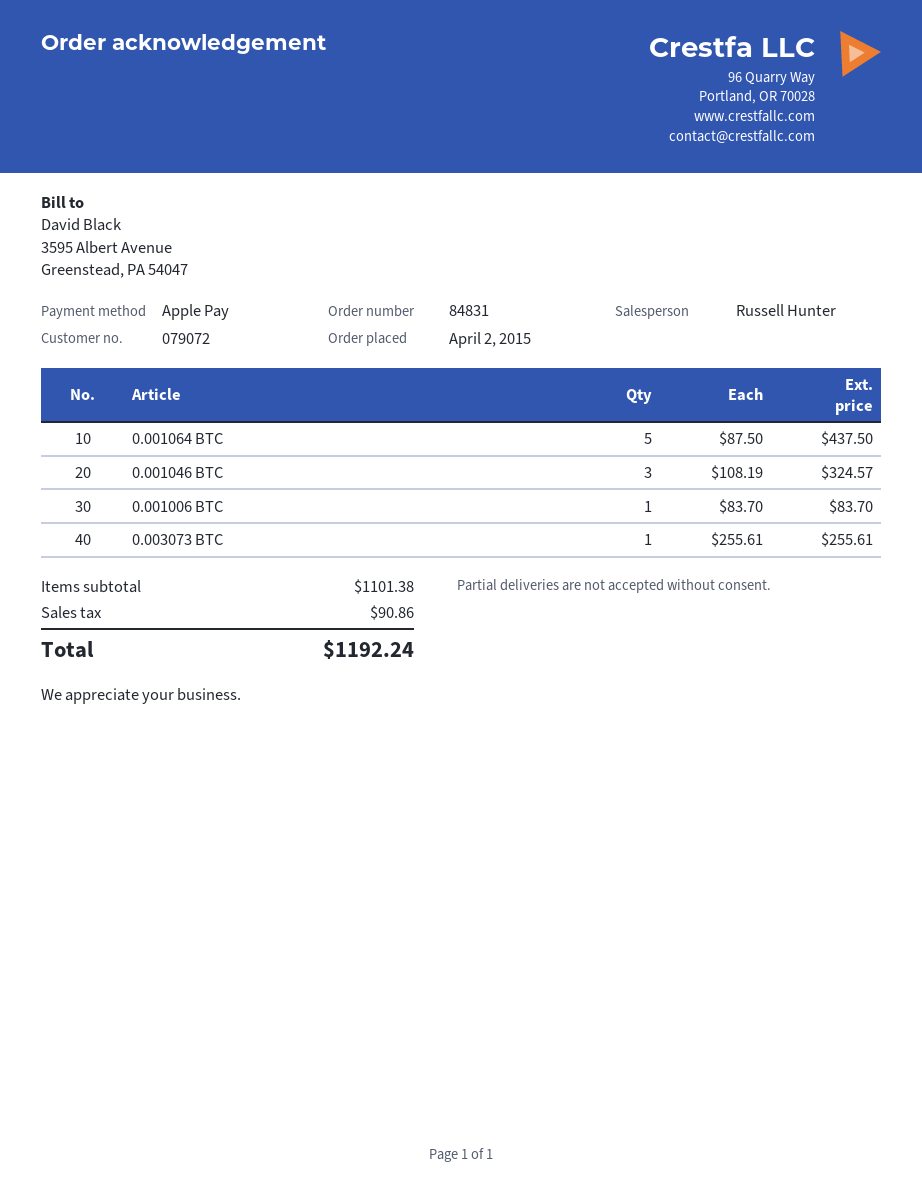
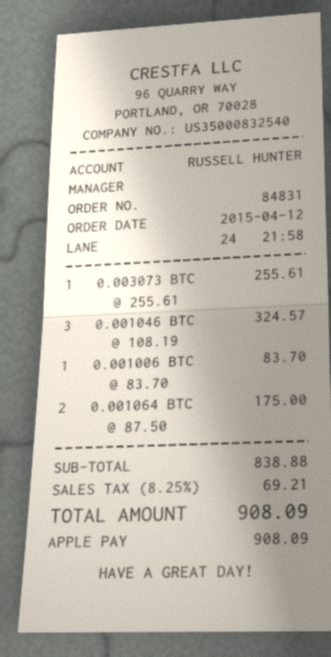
order date: 2015-04-02 -> 2015-04-12
0.001064 BTC: 5 x 87.50 = 437.50 -> 2 x 87.50 = 175.00
subtotal: 1101.38 -> 838.88
tax: 90.86 -> 69.21
total: 1192.24 -> 908.09

